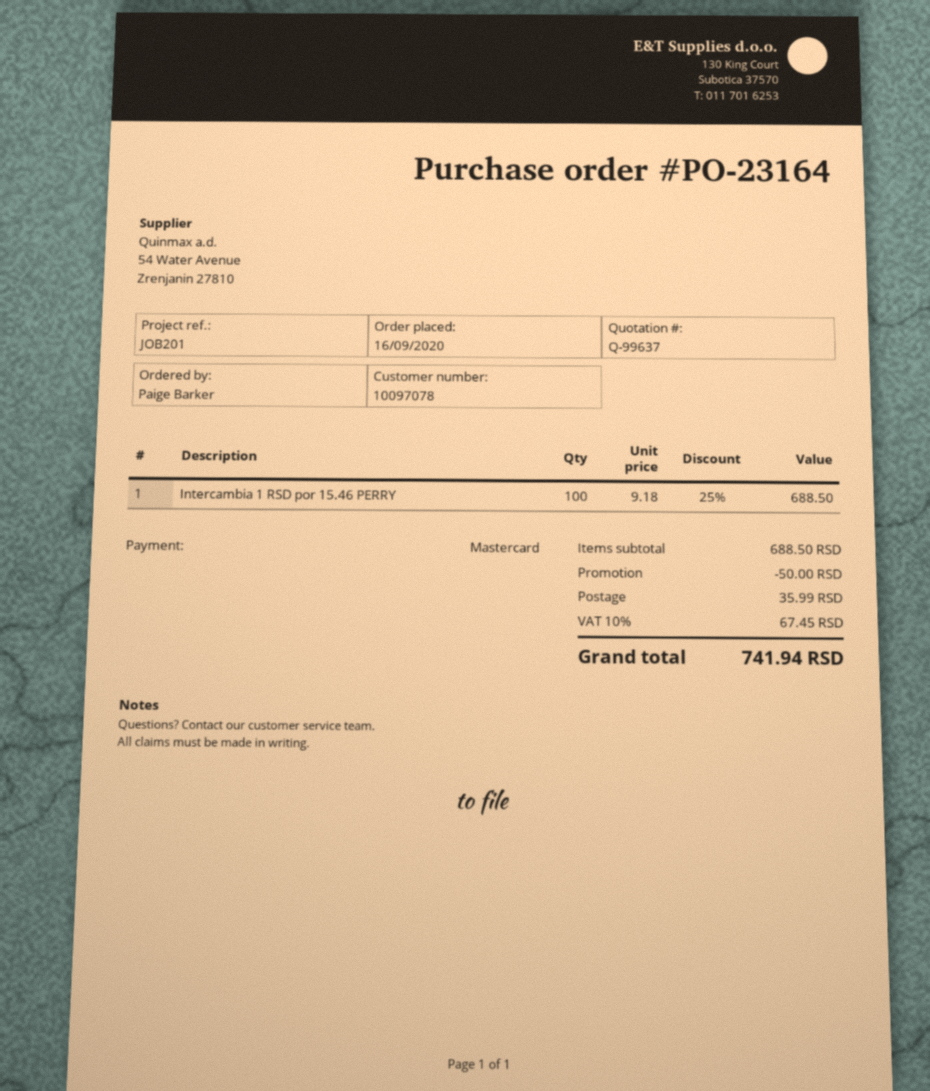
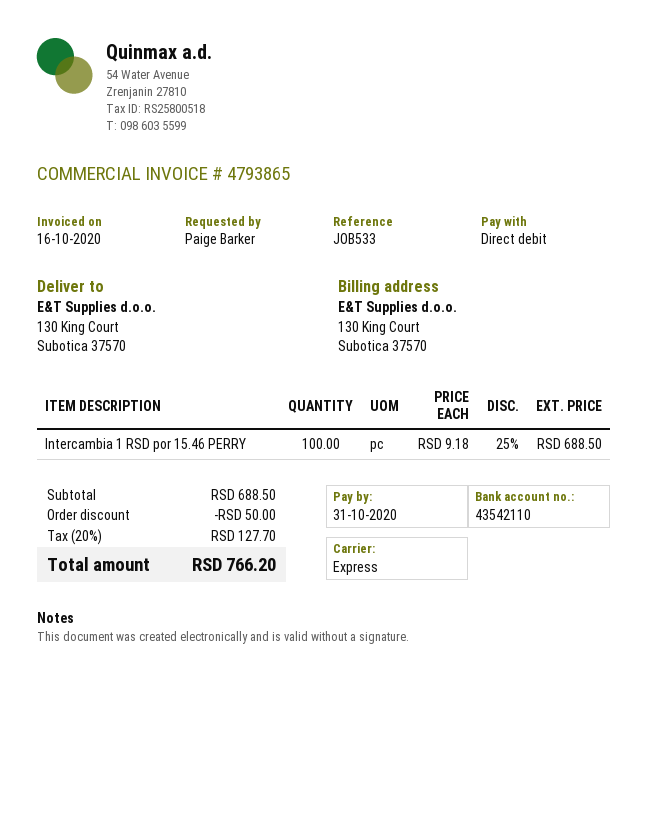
reference: JOB201 -> JOB533
payment method: Mastercard -> direct debit
shipping: 35.99 -> none
tax: 10% = 67.45 -> 20% = 127.70
total: 741.94 -> 766.20

